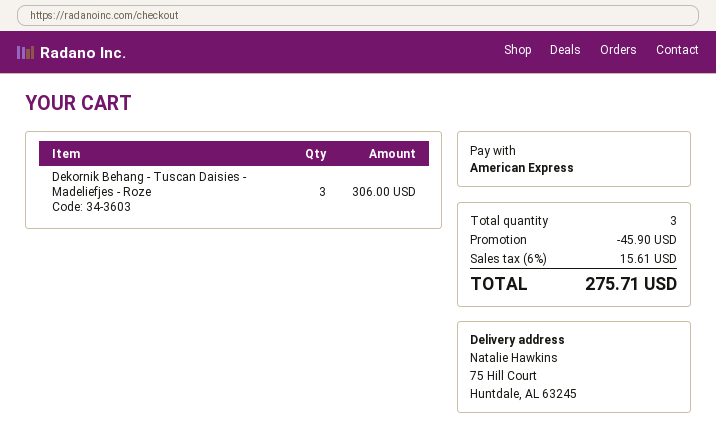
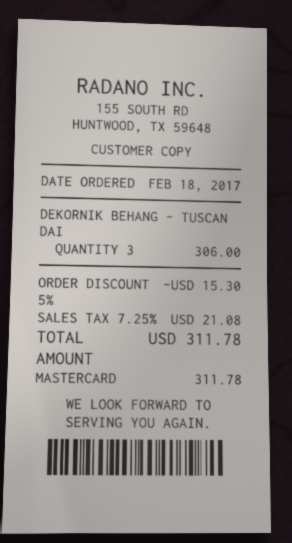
payment method: American Express -> Mastercard
discount: 45.90 -> 15.30
tax: 6% = 15.61 -> 7.25% = 21.08
total: 275.71 -> 311.78

